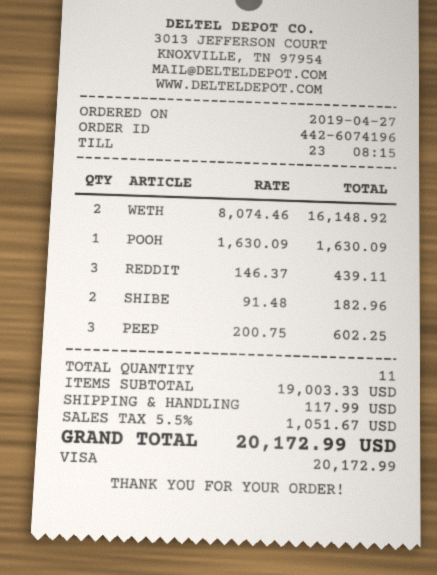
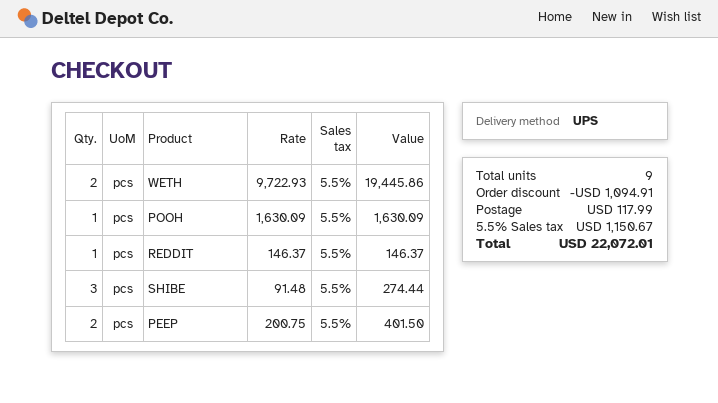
WETH: 2 x 8074.46 = 16148.92 -> 2 x 9722.93 = 19445.86
REDDIT: 3 x 146.37 = 439.11 -> 1 x 146.37 = 146.37
SHIBE: 2 x 91.48 = 182.96 -> 3 x 91.48 = 274.44
PEEP: 3 x 200.75 = 602.25 -> 2 x 200.75 = 401.50
total quantity: 11 -> 9
discount: none -> 1094.91
tax: 5.5% = 1051.67 -> 5.5% = 1150.67
total: 20172.99 -> 22072.01

